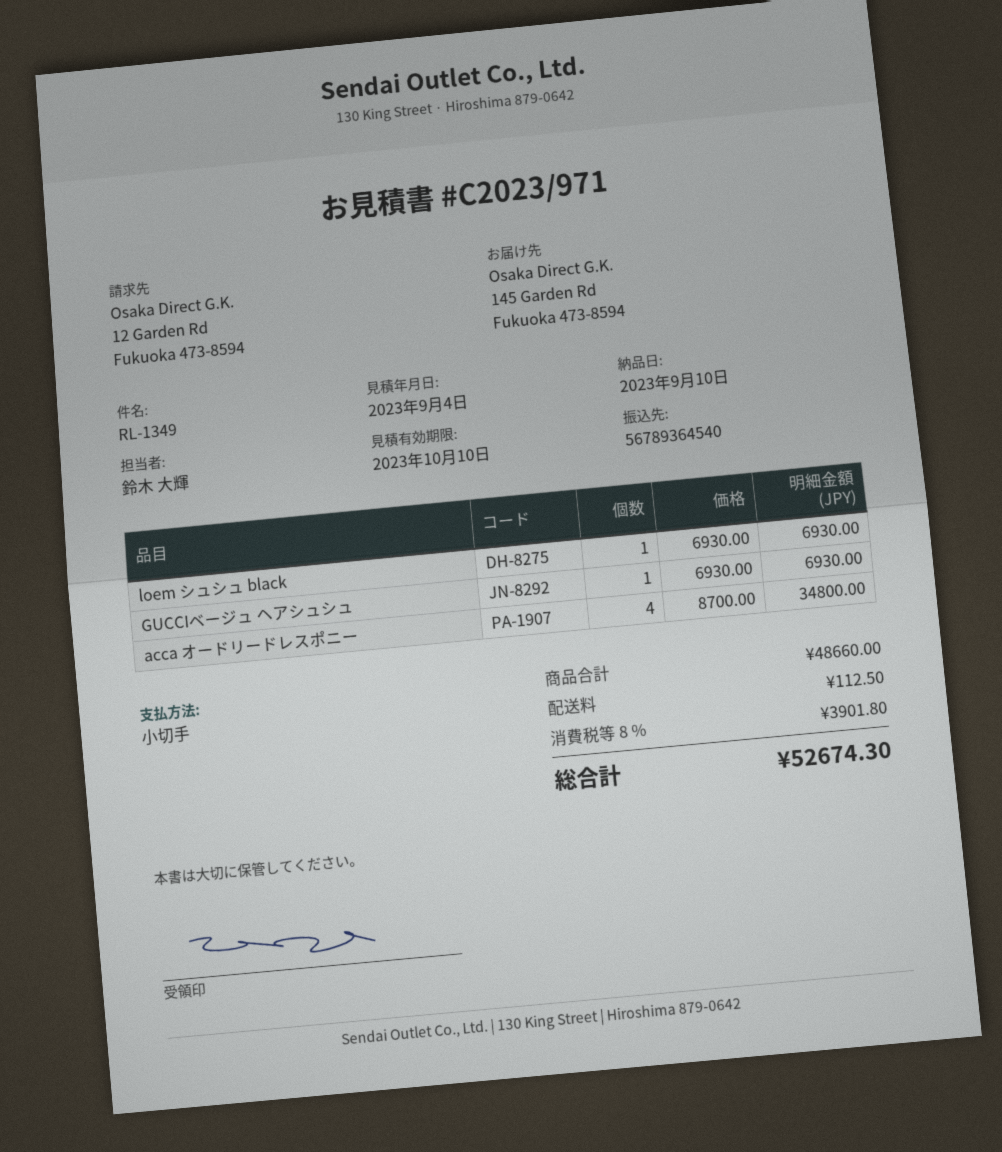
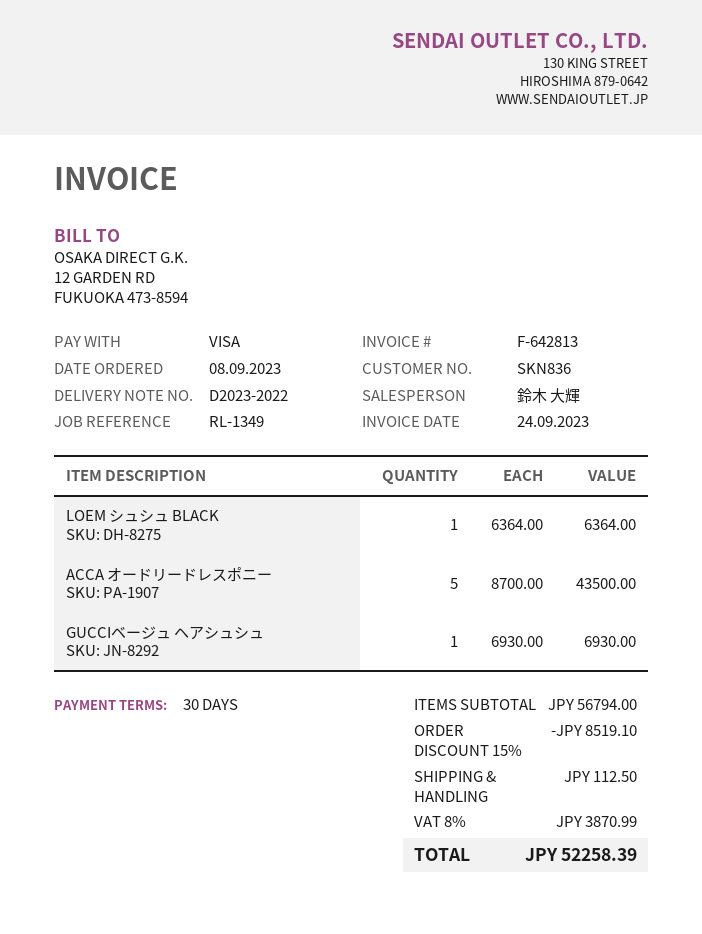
payment method: cheque -> Visa
loem シュシュ black: 1 x 6930.00 = 6930.00 -> 1 x 6364.00 = 6364.00
acca オードリードレスポニー: 4 x 8700.00 = 34800.00 -> 5 x 8700.00 = 43500.00
subtotal: 48660.00 -> 56794.00
discount: none -> 15% = 8519.10
tax: 8% = 3901.80 -> 8% = 3870.99
total: 52674.30 -> 52258.39

